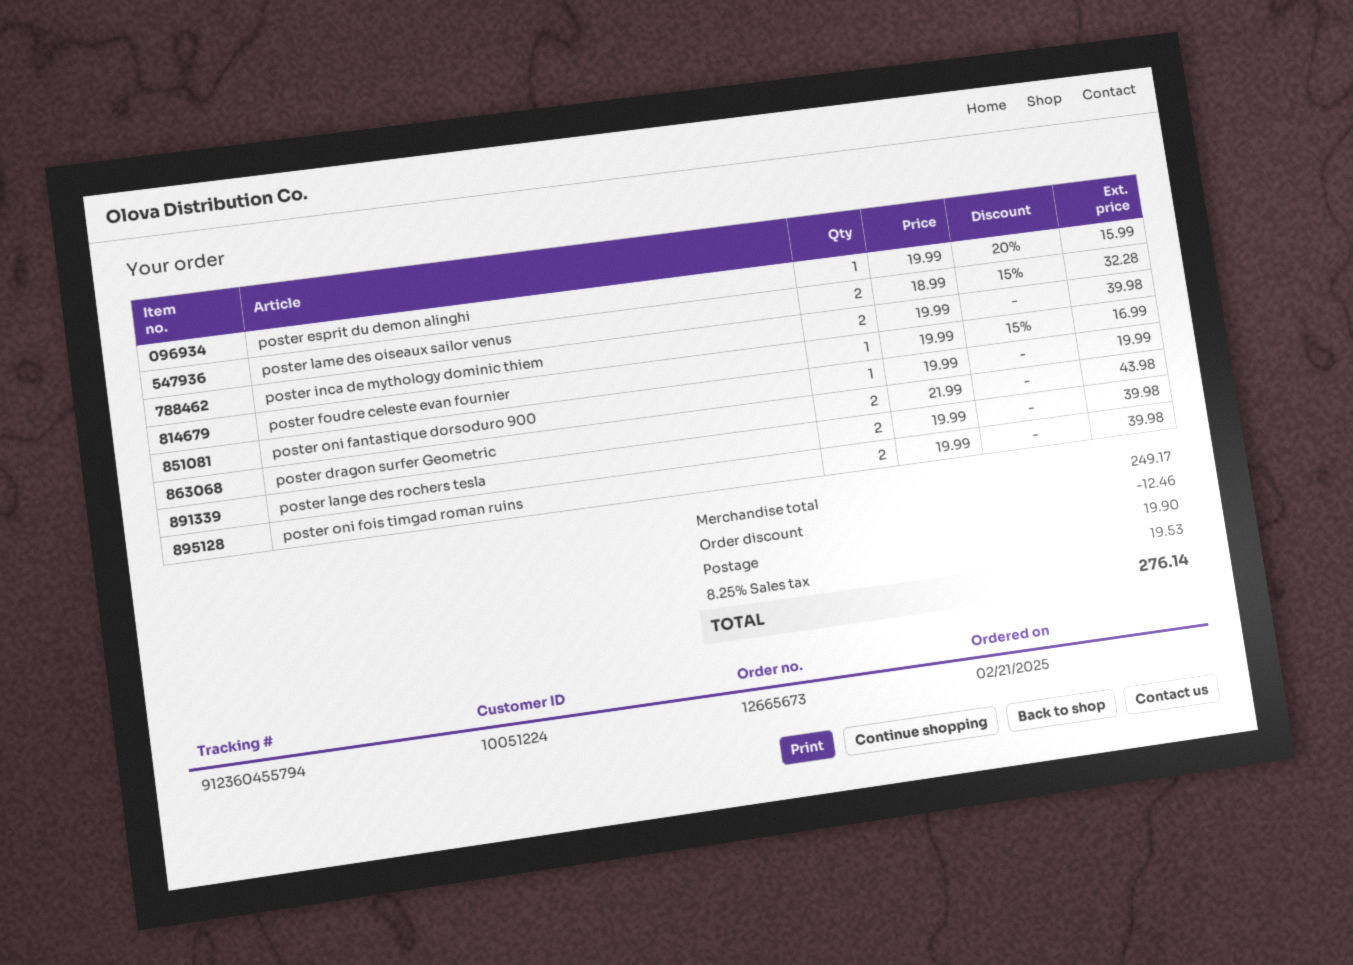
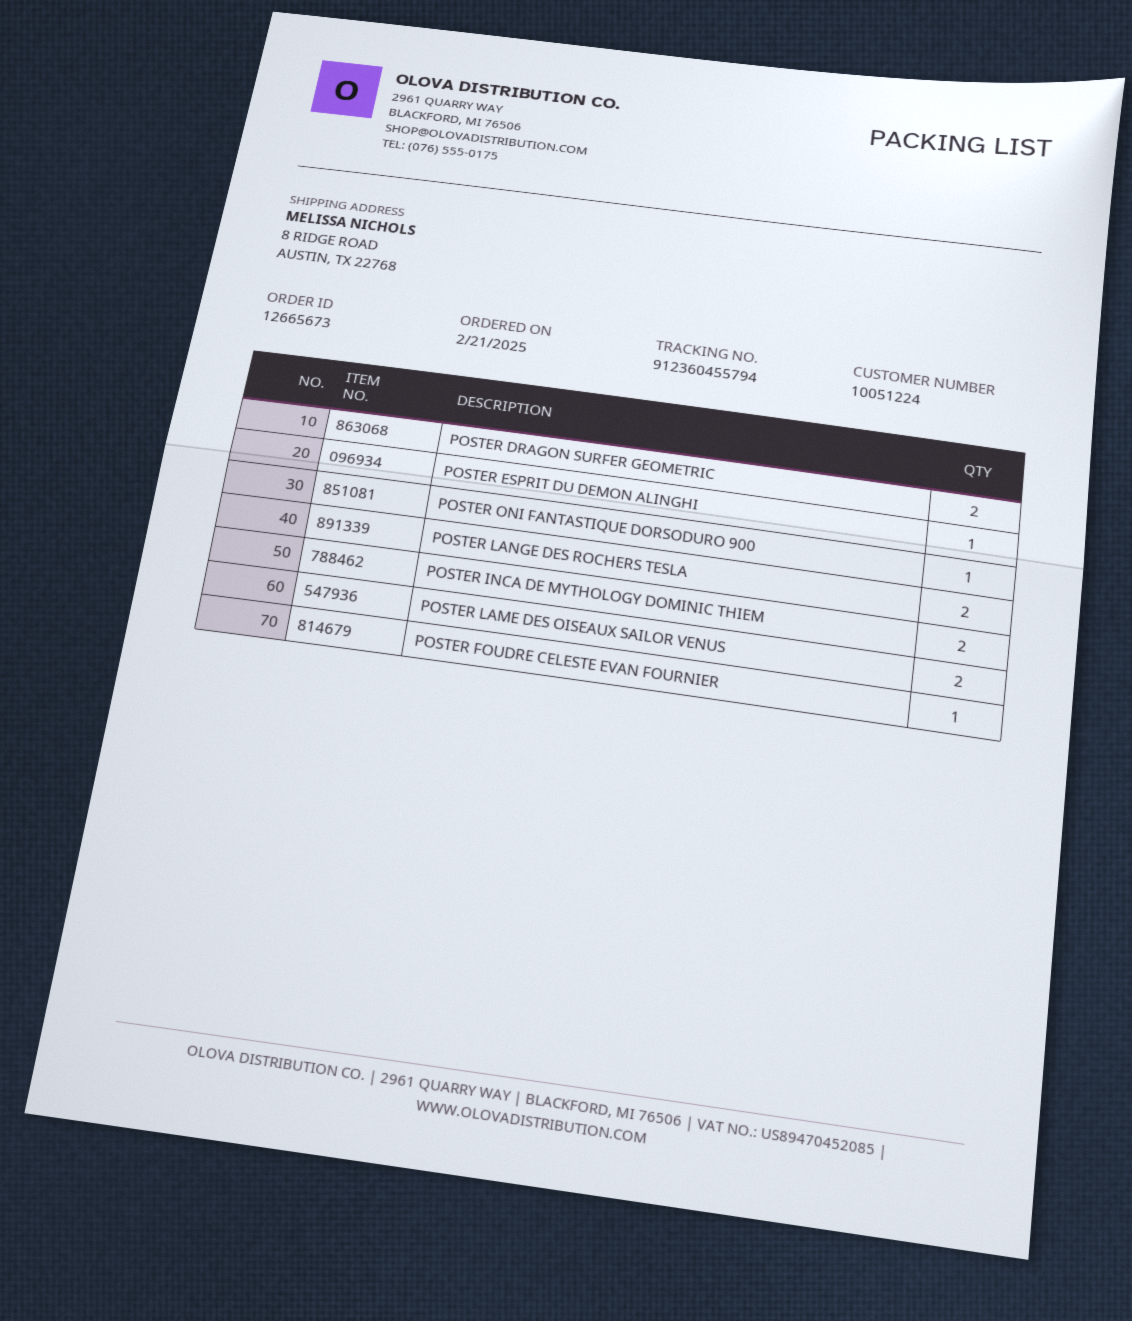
poster oni fois timgad roman ruins: 2 -> none

